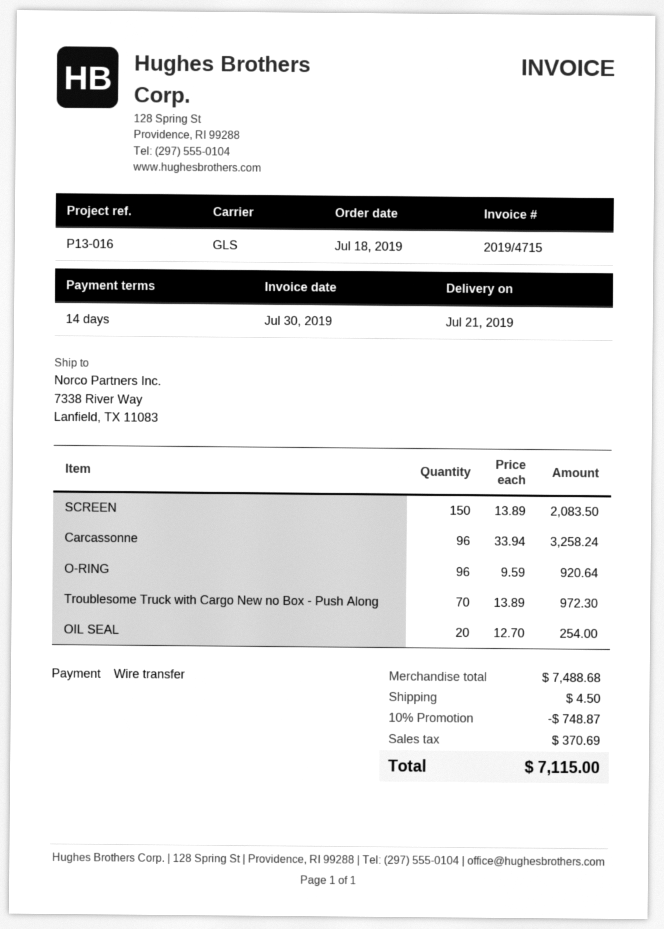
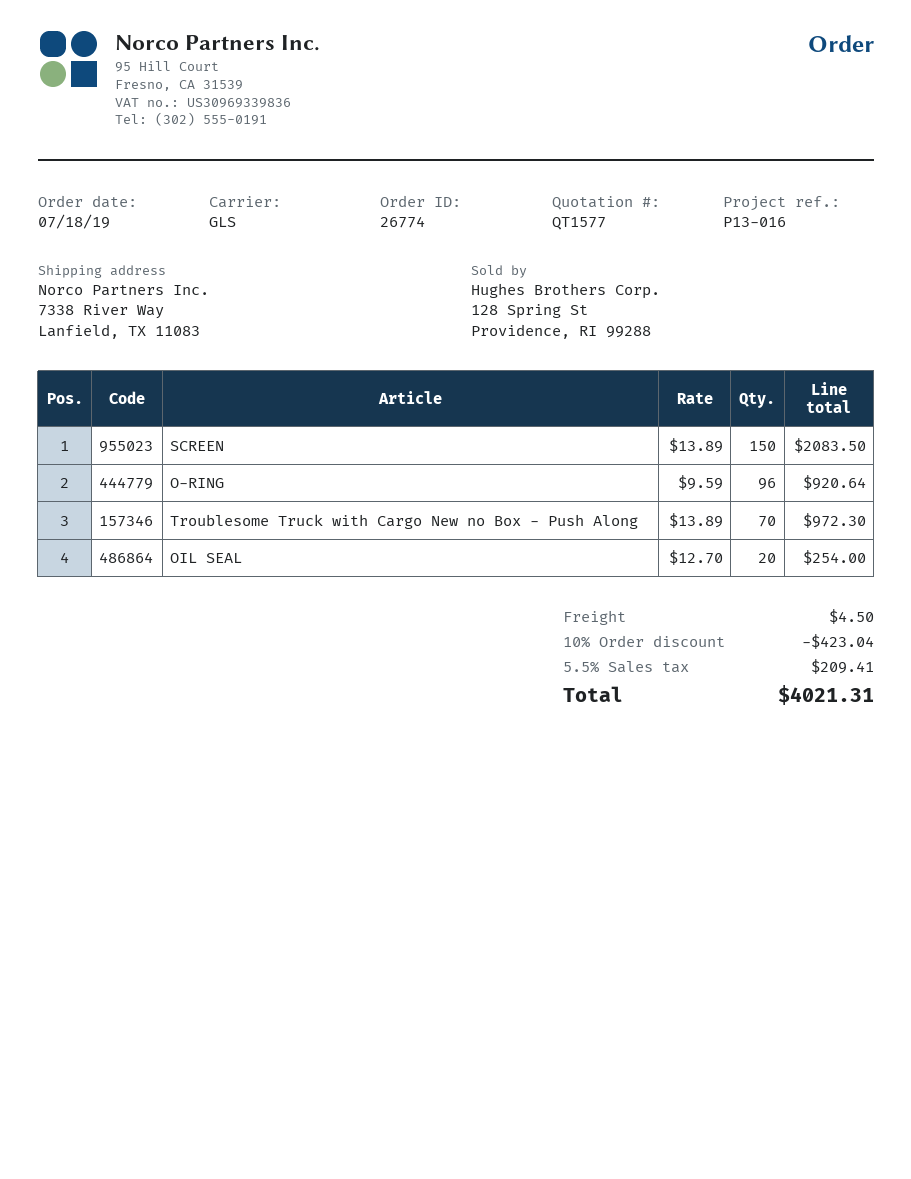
Carcassonne: 96 x 33.94 = 3258.24 -> none
discount: 10% = 748.87 -> 10% = 423.04
tax: 370.69 -> 209.41
total: 7115.00 -> 4021.31

